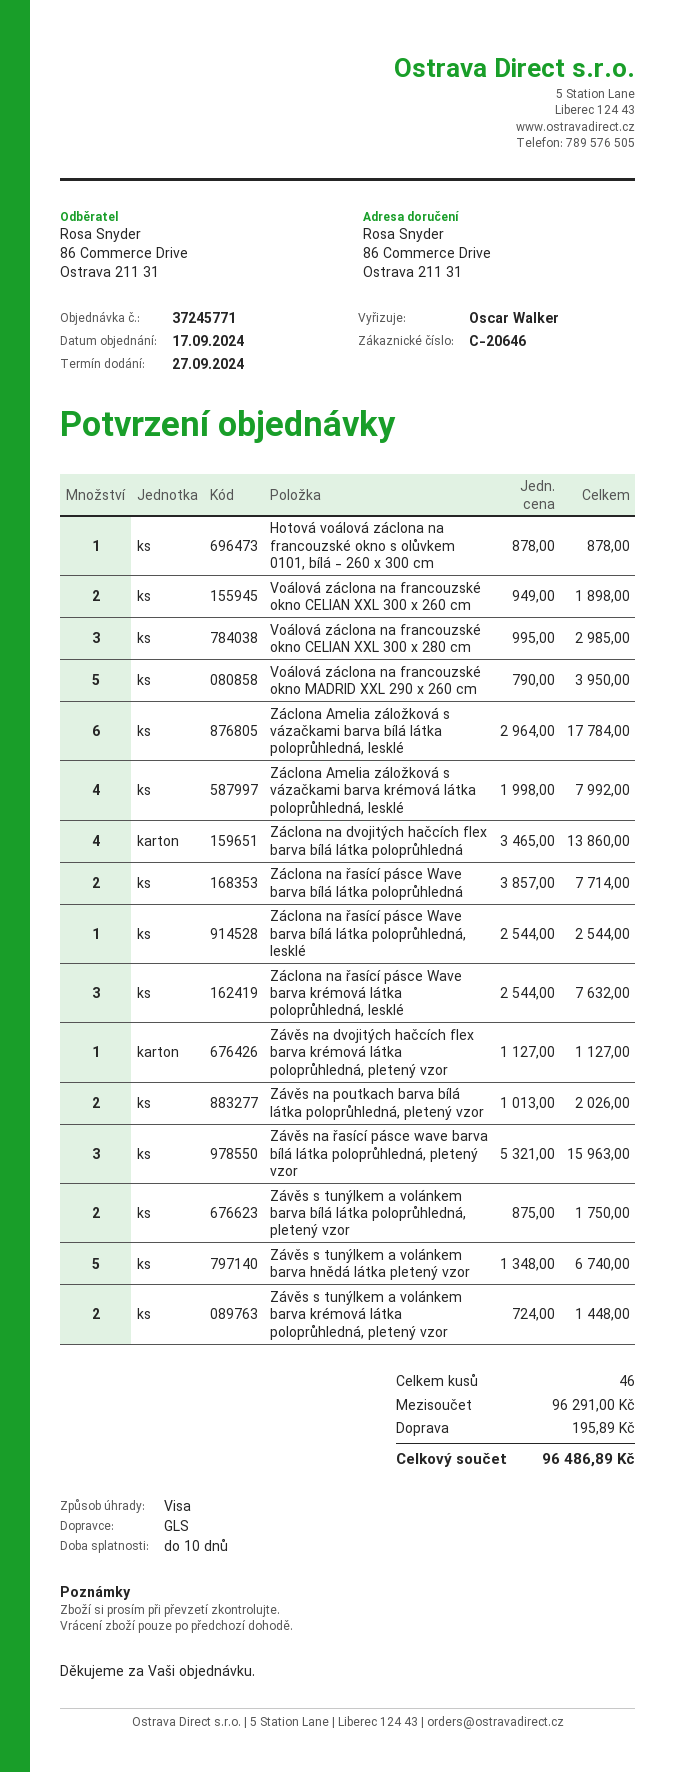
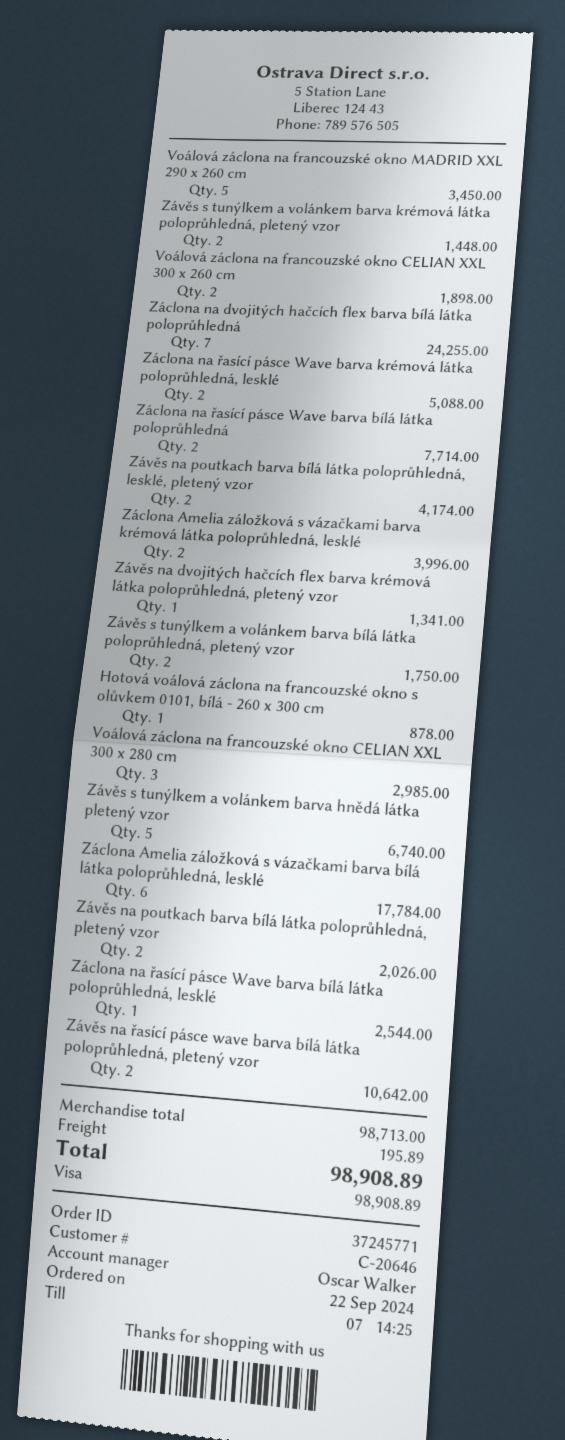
order date: 2024-09-17 -> 2024-09-22
Voálová záclona na francouzské okno MADRID XXL 290 x 260 cm: 5 for 3950.00 -> 5 for 3450.00
Záclona Amelia záložková s vázačkami barva krémová látka poloprůhledná, lesklé: 4 for 7992.00 -> 2 for 3996.00
Záclona na dvojitých hačcích flex barva bílá látka poloprůhledná: 4 for 13860.00 -> 7 for 24255.00
Záclona na řasící pásce Wave barva krémová látka poloprůhledná, lesklé: 3 for 7632.00 -> 2 for 5088.00
Závěs na dvojitých hačcích flex barva krémová látka poloprůhledná, pletený vzor: 1 for 1127.00 -> 1 for 1341.00
Závěs na řasící pásce wave barva bílá látka poloprůhledná, pletený vzor: 3 for 15963.00 -> 2 for 10642.00
Závěs na poutkach barva bílá látka poloprůhledná, lesklé, pletený vzor: none -> 2 for 4174.00
subtotal: 96291.00 -> 98713.00
total: 96486.89 -> 98908.89

